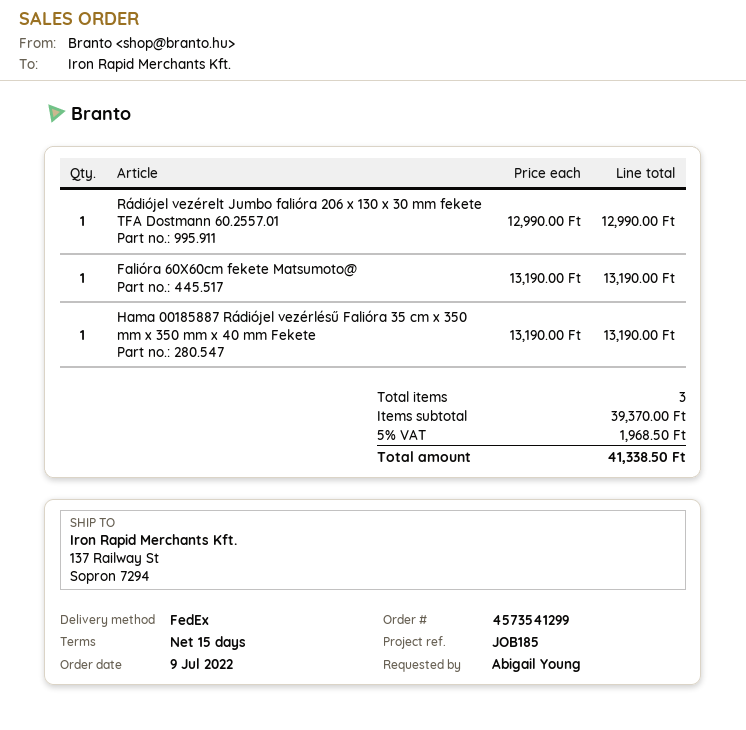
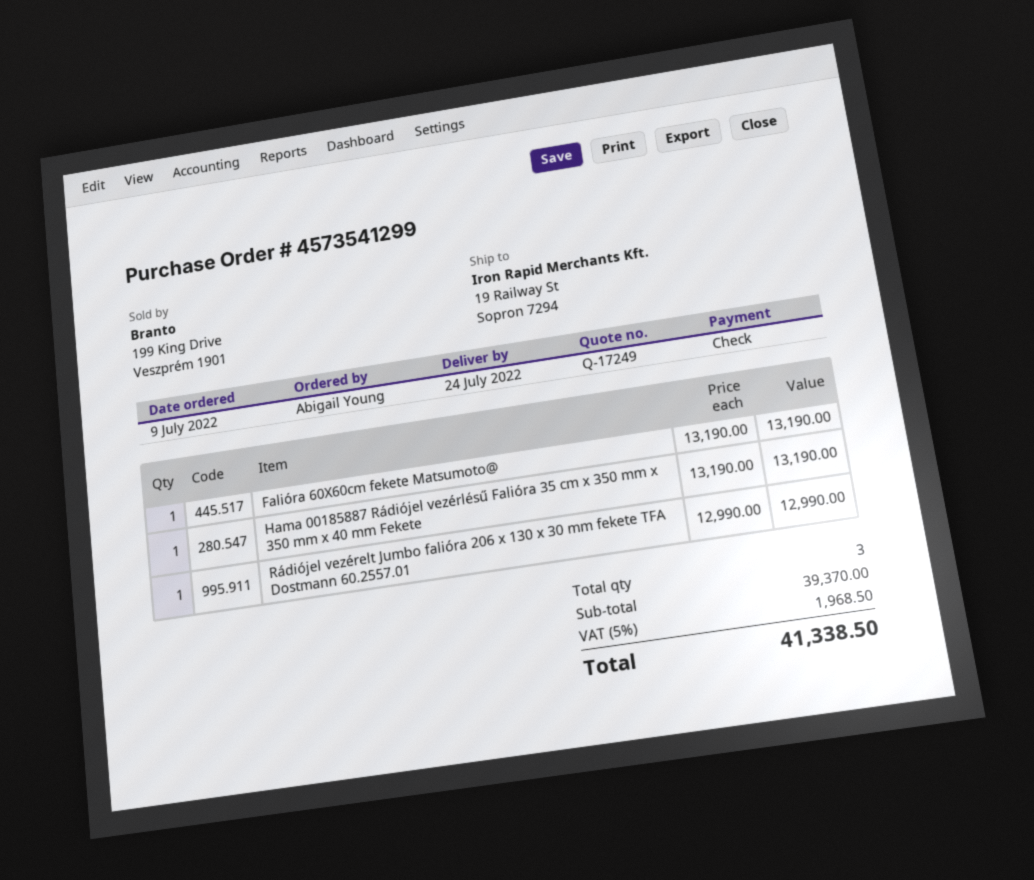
ship to: 137 Railway St, Sopron 7294 -> 19 Railway St, Sopron 7294

